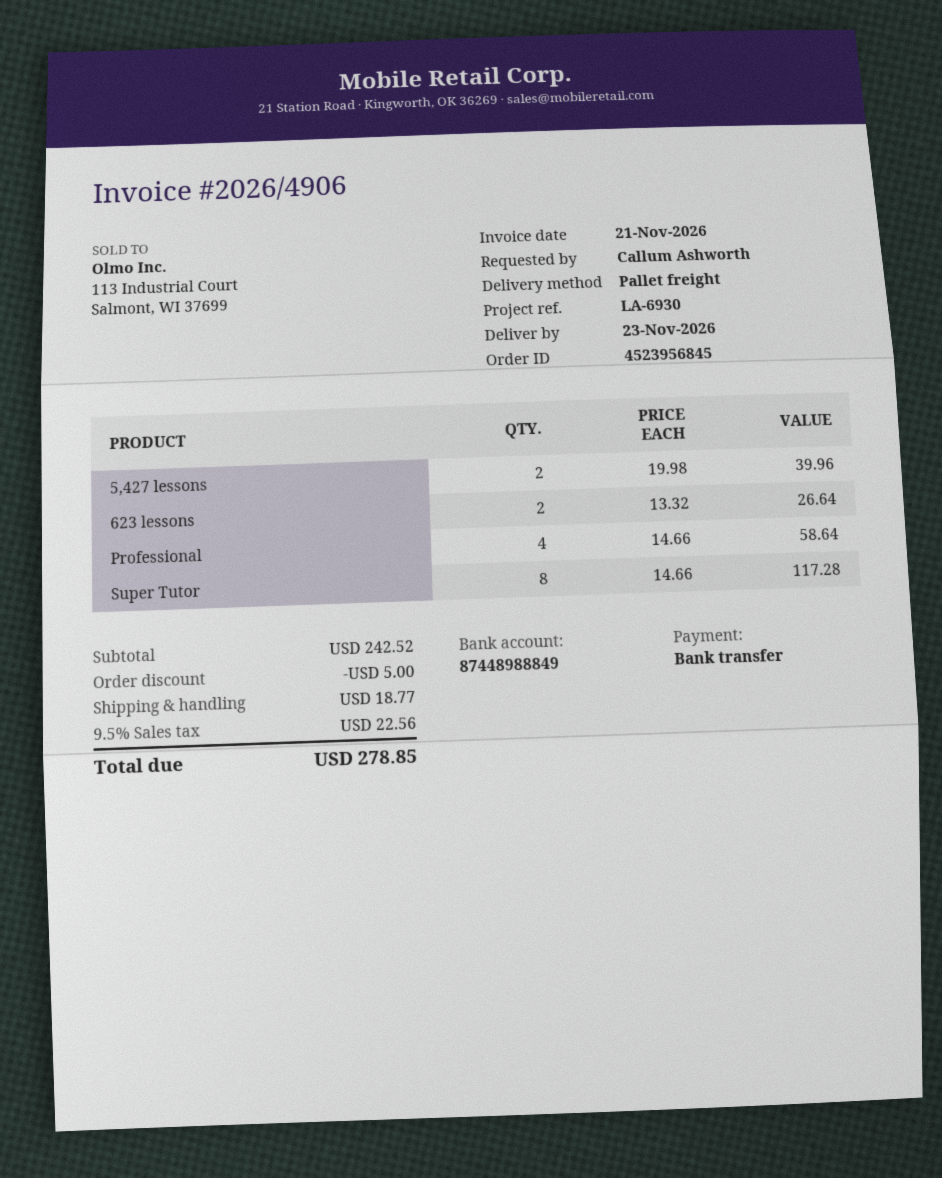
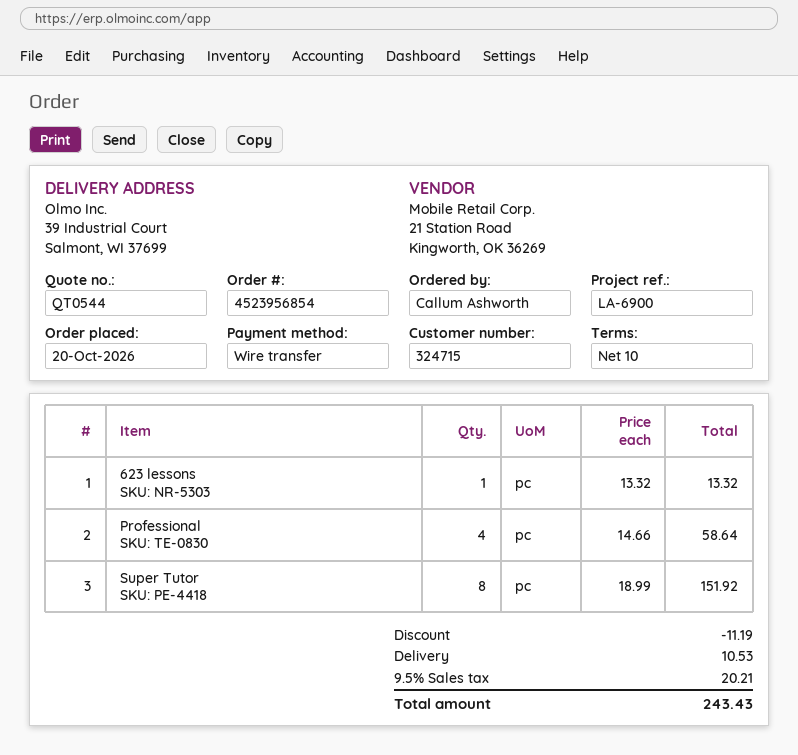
order number: 4523956845 -> 4523956854
reference: LA-6930 -> LA-6900
5,427 lessons: 2 x 19.98 = 39.96 -> none
623 lessons: 2 x 13.32 = 26.64 -> 1 x 13.32 = 13.32
Super Tutor: 8 x 14.66 = 117.28 -> 8 x 18.99 = 151.92
discount: 5.00 -> 11.19
shipping: 18.77 -> 10.53
tax: 9.5% = 22.56 -> 9.5% = 20.21
total: 278.85 -> 243.43

